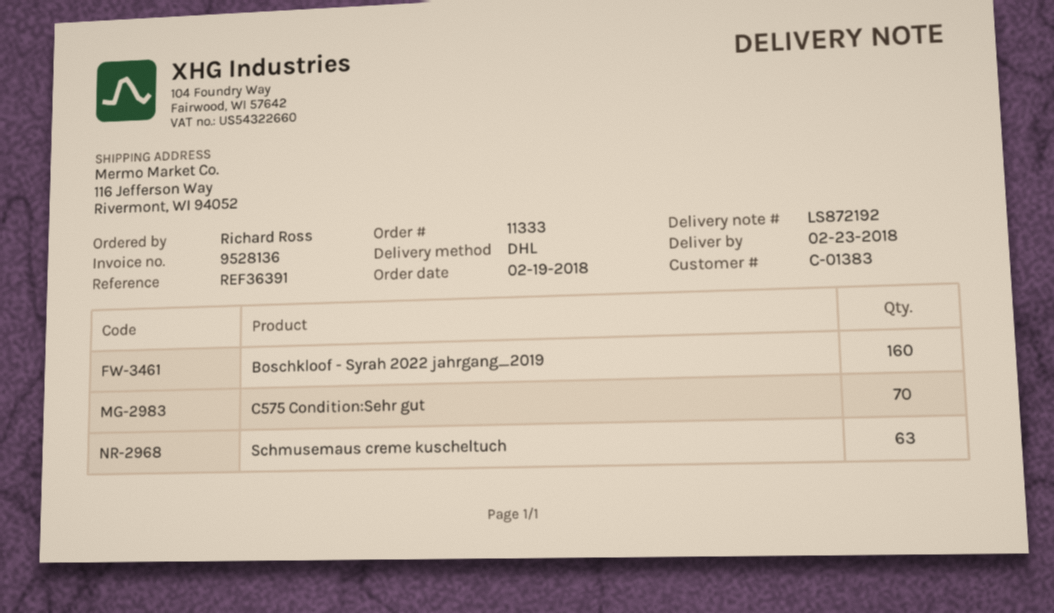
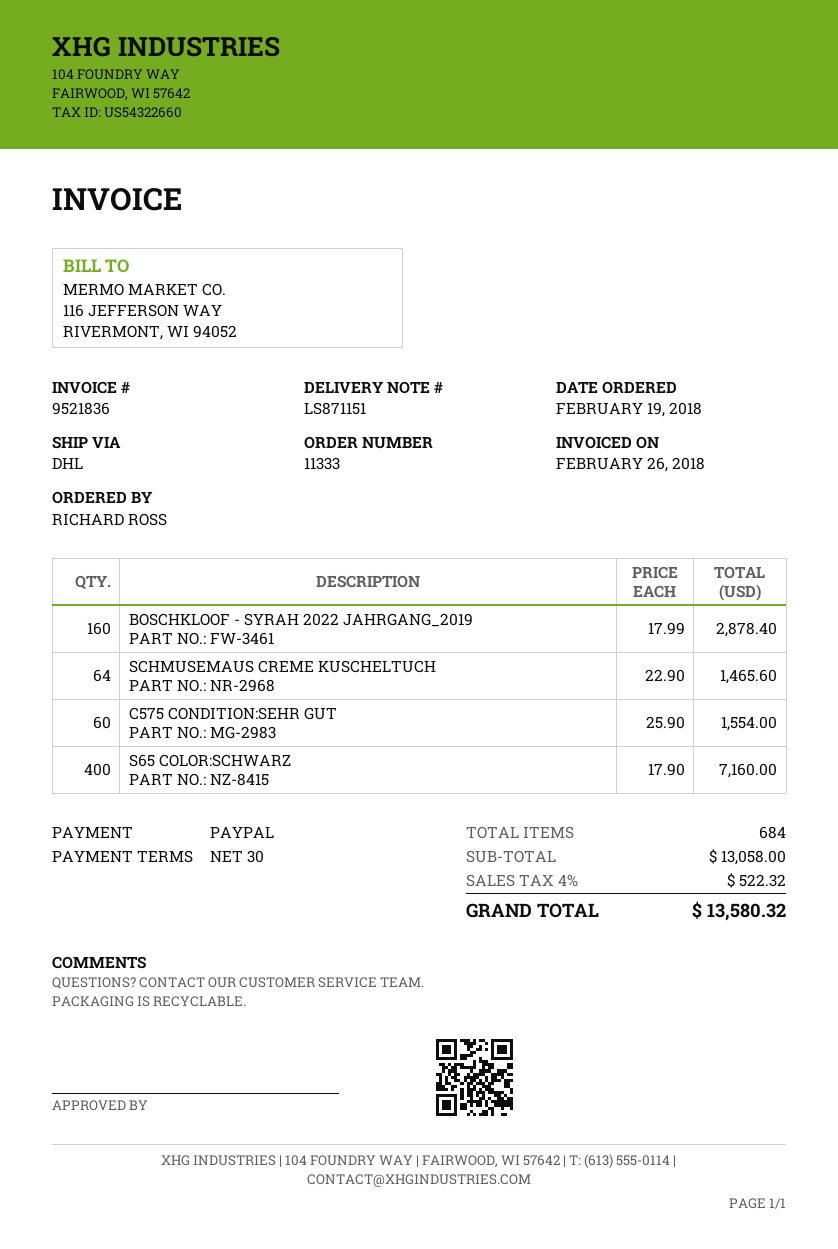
delivery note number: LS872192 -> LS871151
invoice number: 9528136 -> 9521836
C575 Condition:Sehr gut: 70 -> 60
Schmusemaus creme kuscheltuch: 63 -> 64
S65 COLOR:SCHWARZ: none -> 400

